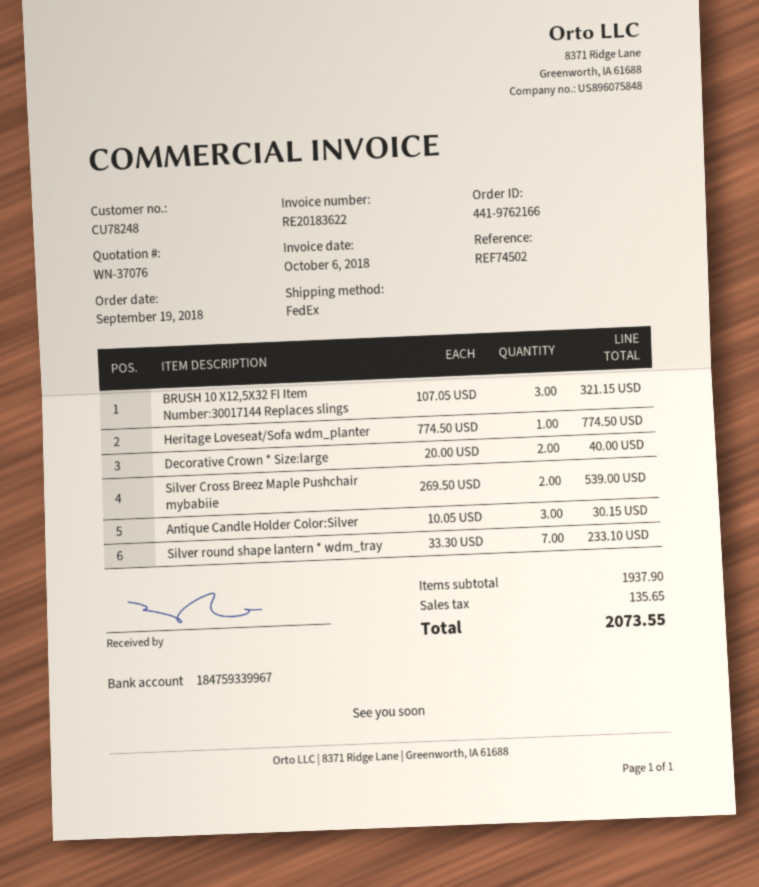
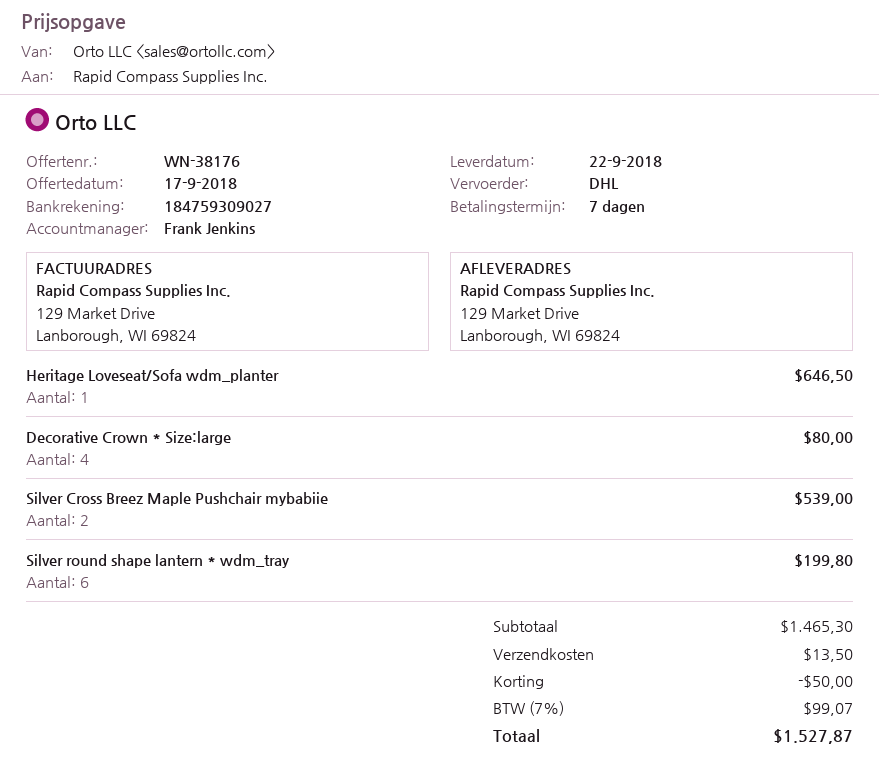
quote number: WN-37076 -> WN-38176
bank account: 184759339967 -> 184759309027
shipping method: FedEx -> DHL
BRUSH 10 X12,5X32 FI Item Number:30017144 Replaces slings: 3 for 321.15 -> none
Heritage Loveseat/Sofa wdm_planter: 1 for 774.50 -> 1 for 646.50
Decorative Crown * Size:large: 2 for 40.00 -> 4 for 80.00
Antique Candle Holder Color:Silver: 3 for 30.15 -> none
Silver round shape lantern * wdm_tray: 7 for 233.10 -> 6 for 199.80
subtotal: 1937.90 -> 1465.30
discount: none -> 50.00
shipping: none -> 13.50
tax: 135.65 -> 99.07
total: 2073.55 -> 1527.87

